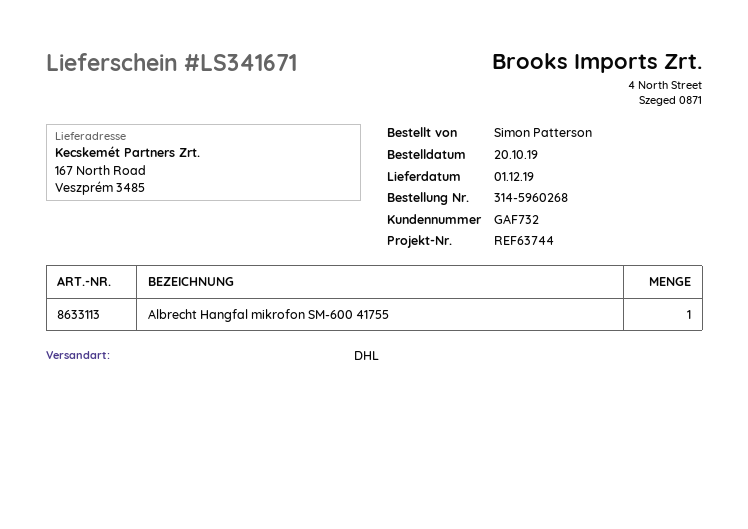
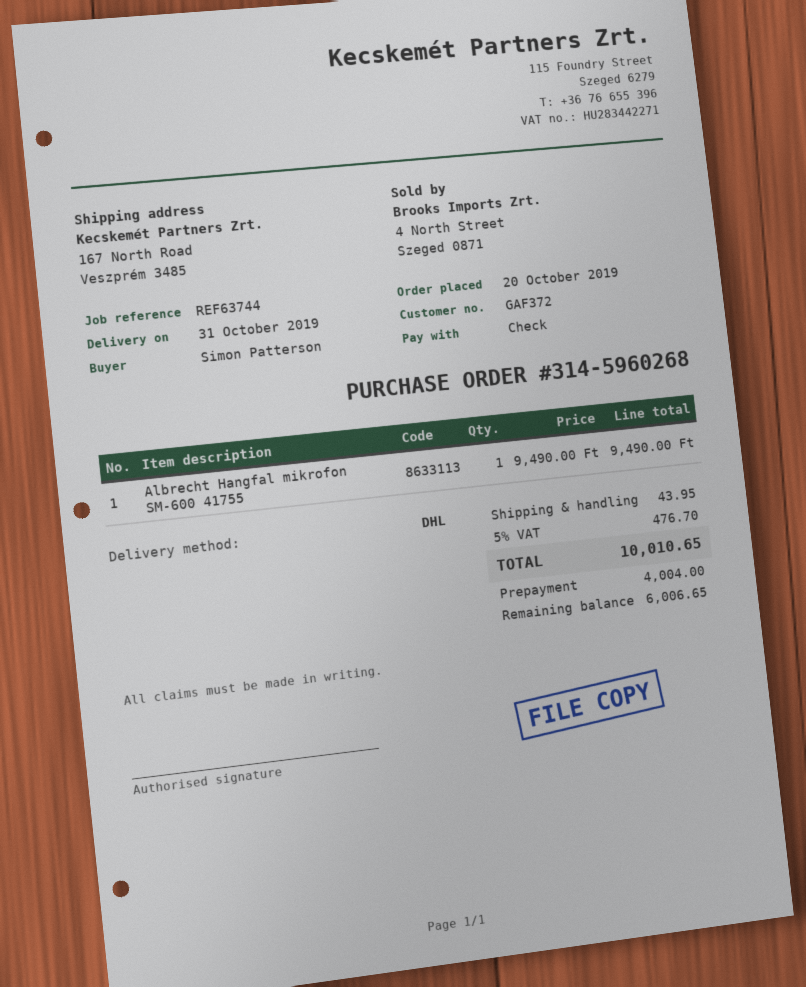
delivery date: 2019-12-01 -> 2019-10-31
customer number: GAF732 -> GAF372

